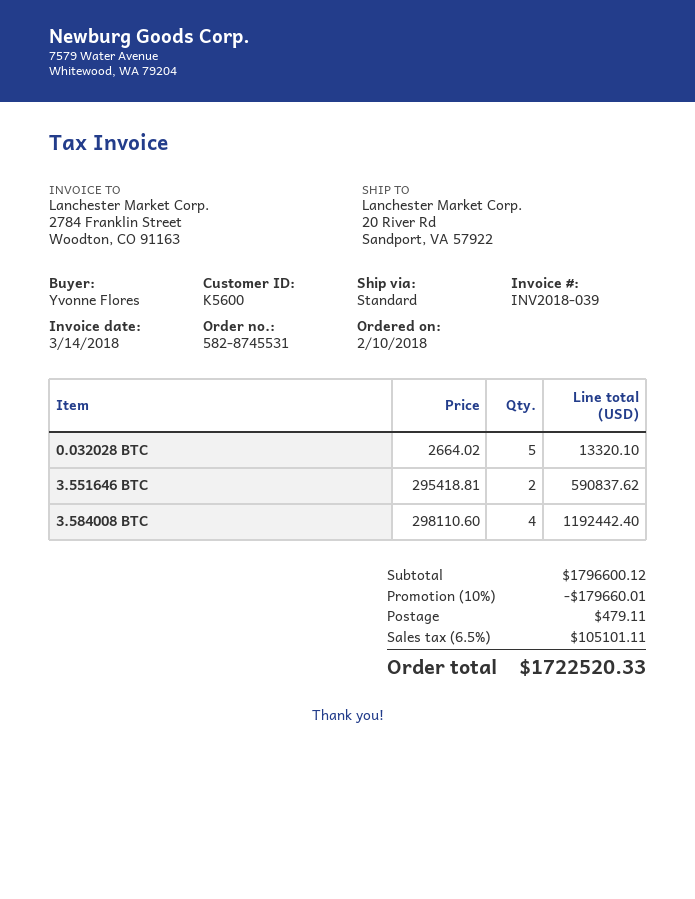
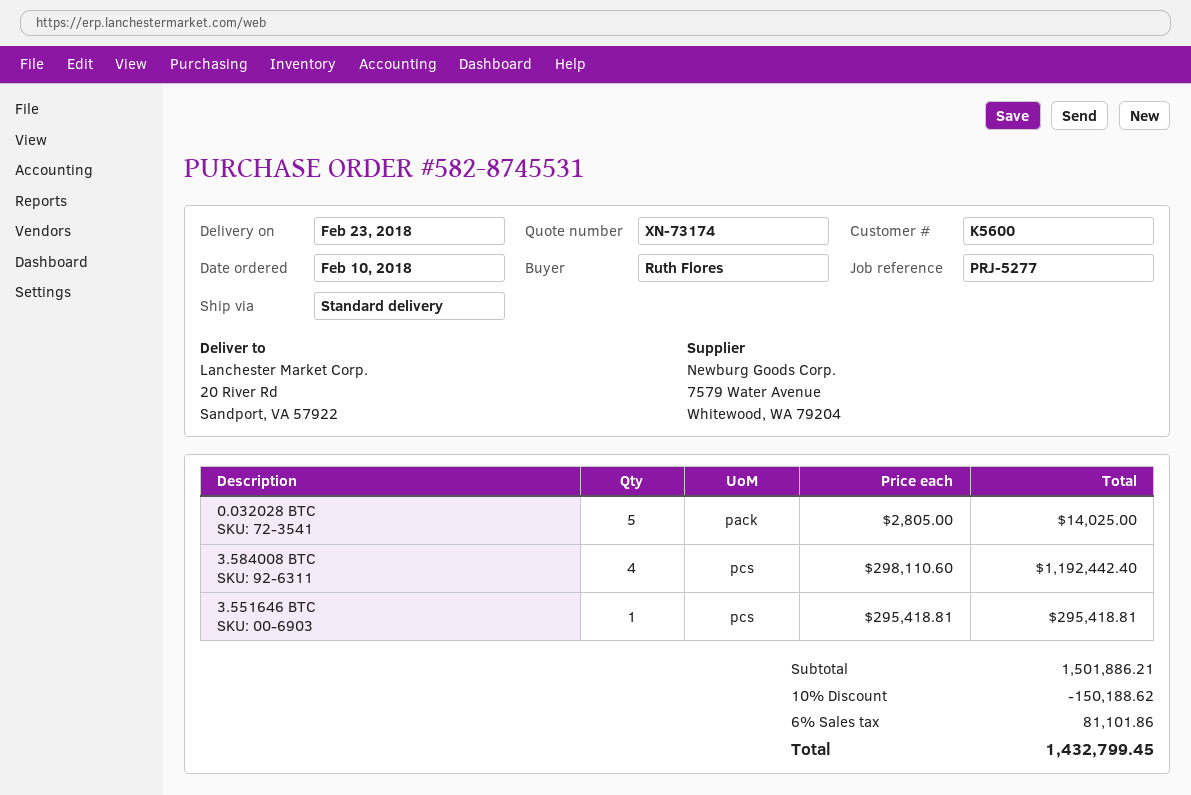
ordered by: Yvonne Flores -> Ruth Flores
0.032028 BTC: 5 x 2664.02 = 13320.10 -> 5 x 2805.00 = 14025.00
3.551646 BTC: 2 x 295418.81 = 590837.62 -> 1 x 295418.81 = 295418.81
subtotal: 1796600.12 -> 1501886.21
discount: 10% = 179660.01 -> 10% = 150188.62
shipping: 479.11 -> none
tax: 6.5% = 105101.11 -> 6% = 81101.86
total: 1722520.33 -> 1432799.45

